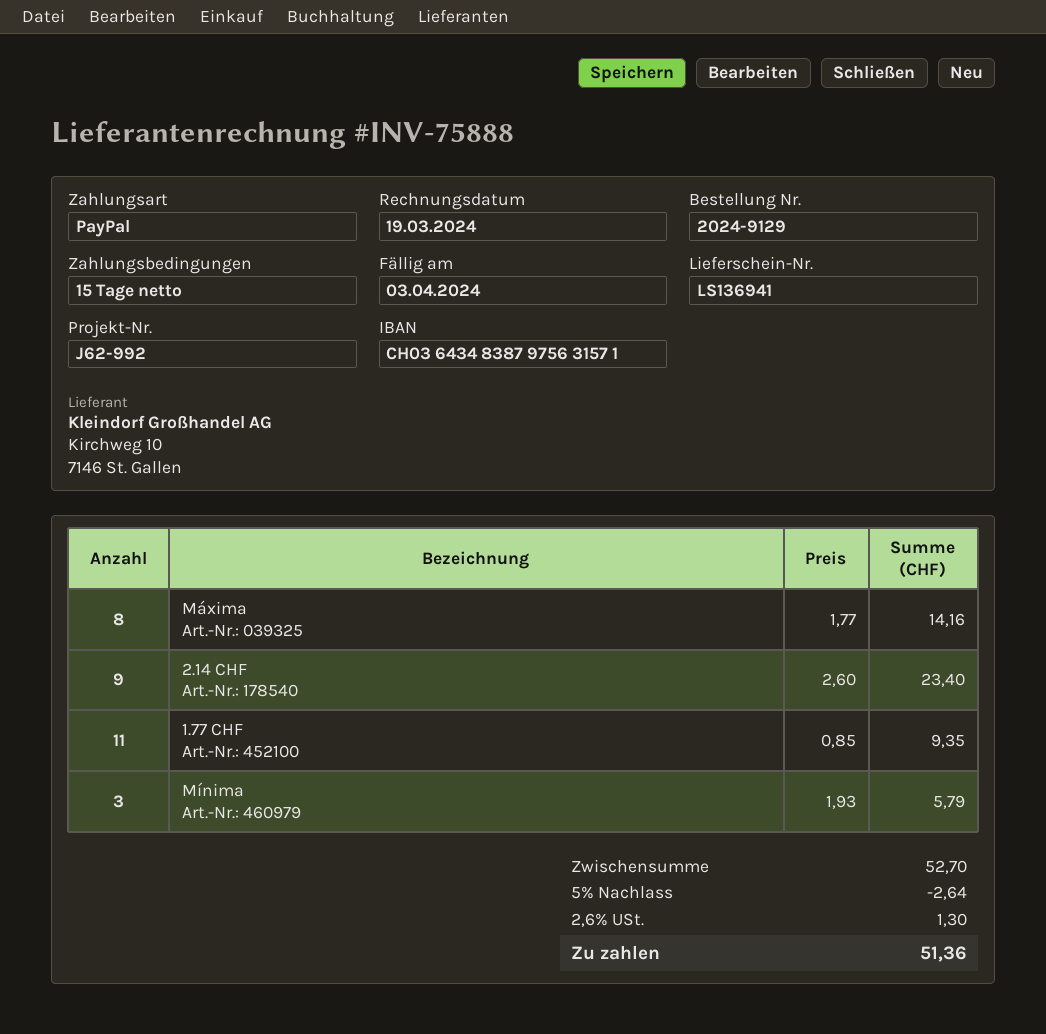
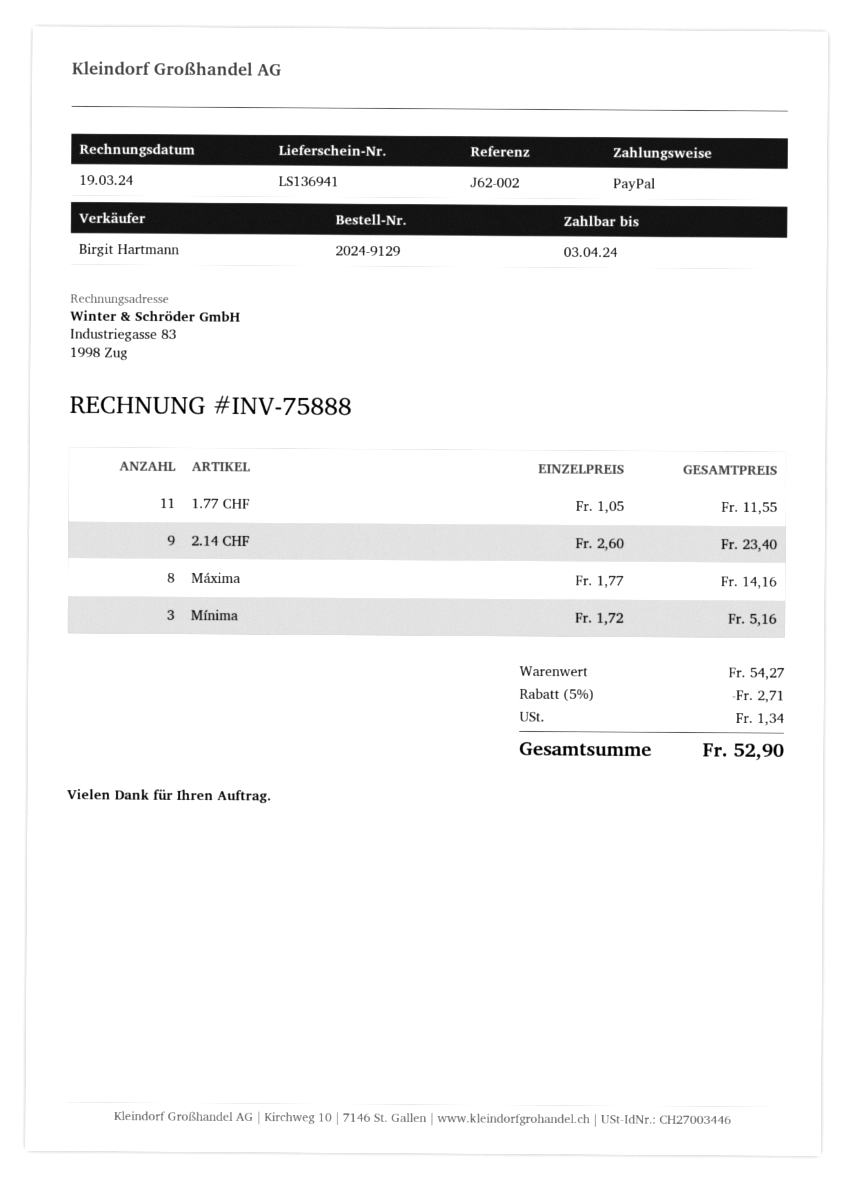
reference: J62-992 -> J62-002
1.77 CHF: 11 x 0.85 = 9.35 -> 11 x 1.05 = 11.55
Mínima: 3 x 1.93 = 5.79 -> 3 x 1.72 = 5.16
subtotal: 52.70 -> 54.27
discount: 5% = 2.64 -> 5% = 2.71
tax: 1.30 -> 1.34
total: 51.36 -> 52.90

